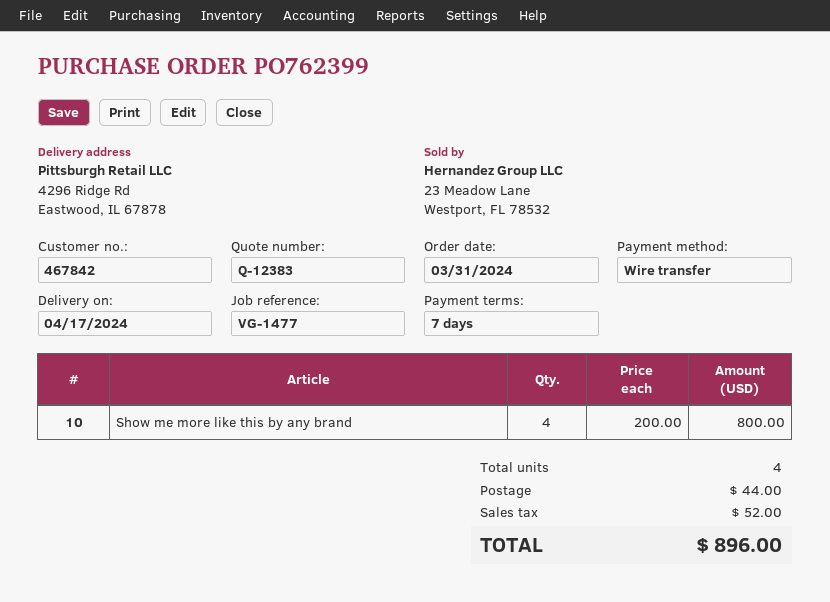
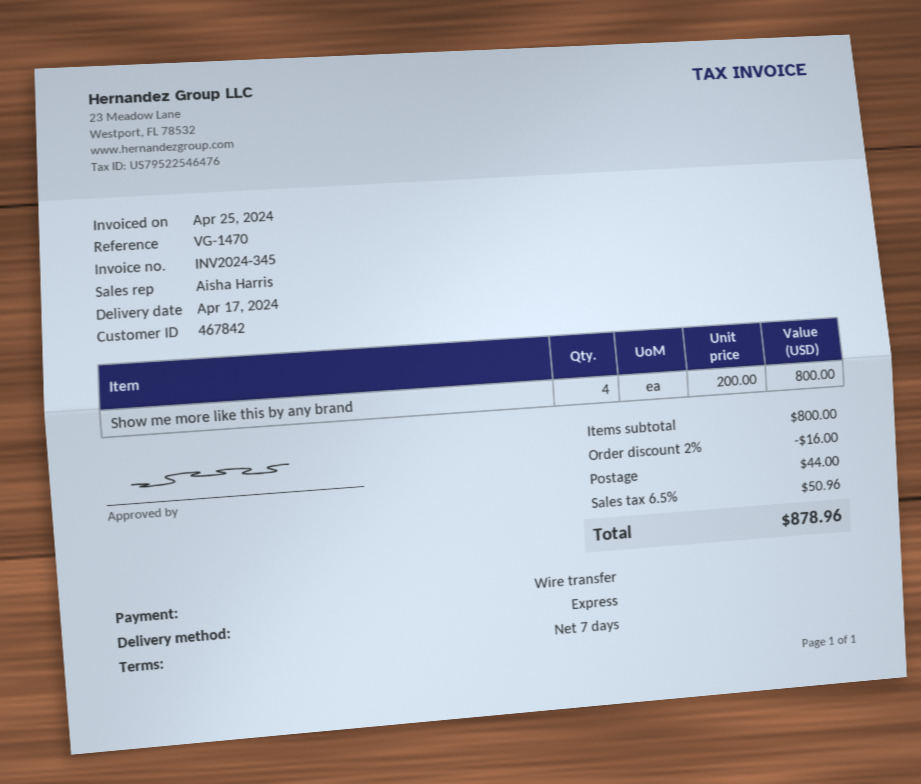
reference: VG-1477 -> VG-1470
discount: none -> 2% = 16.00
tax: 52.00 -> 50.96
total: 896.00 -> 878.96

